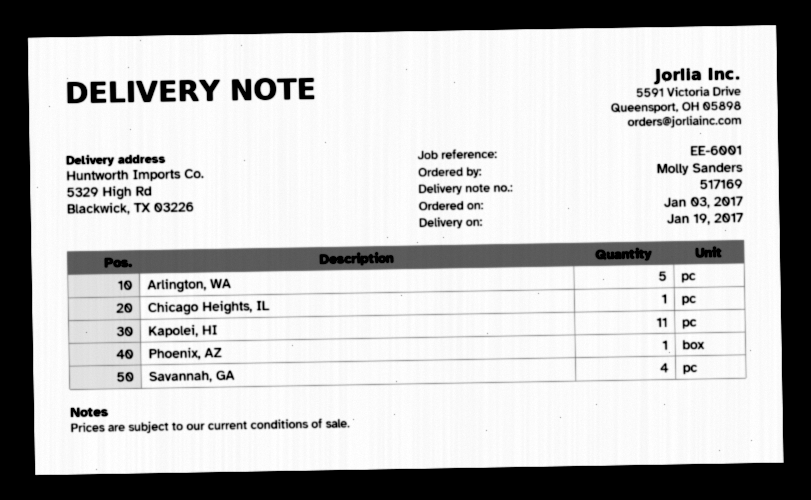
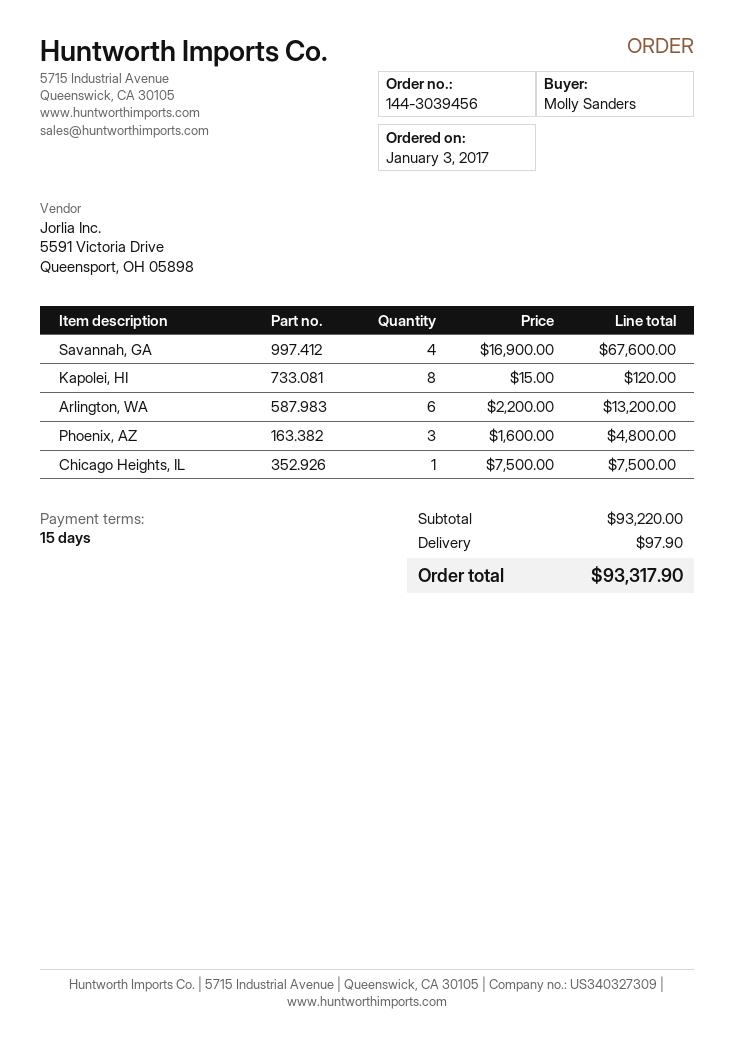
Arlington, WA: 5 -> 6
Kapolei, HI: 11 -> 8
Phoenix, AZ: 1 -> 3

